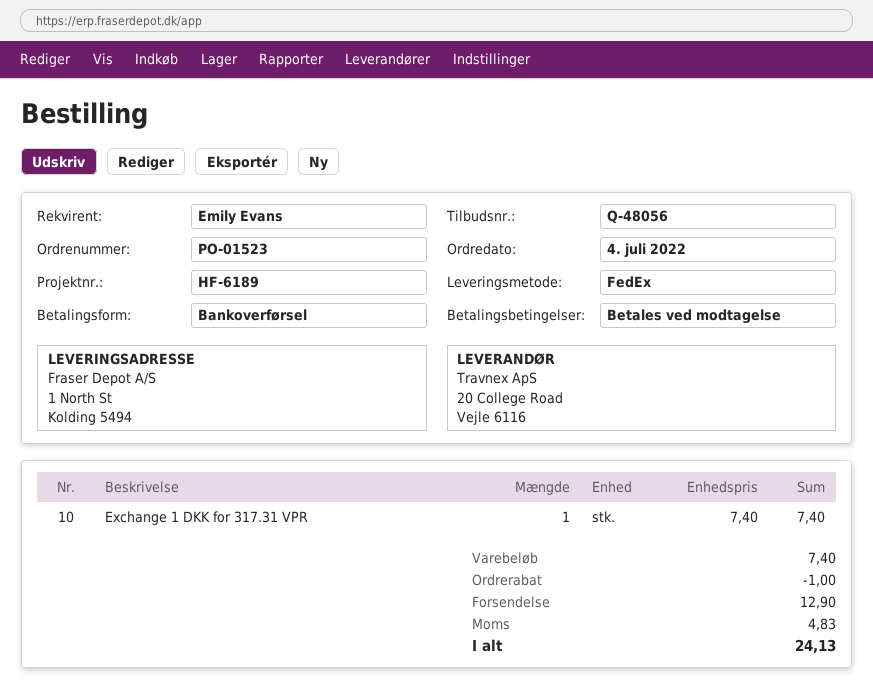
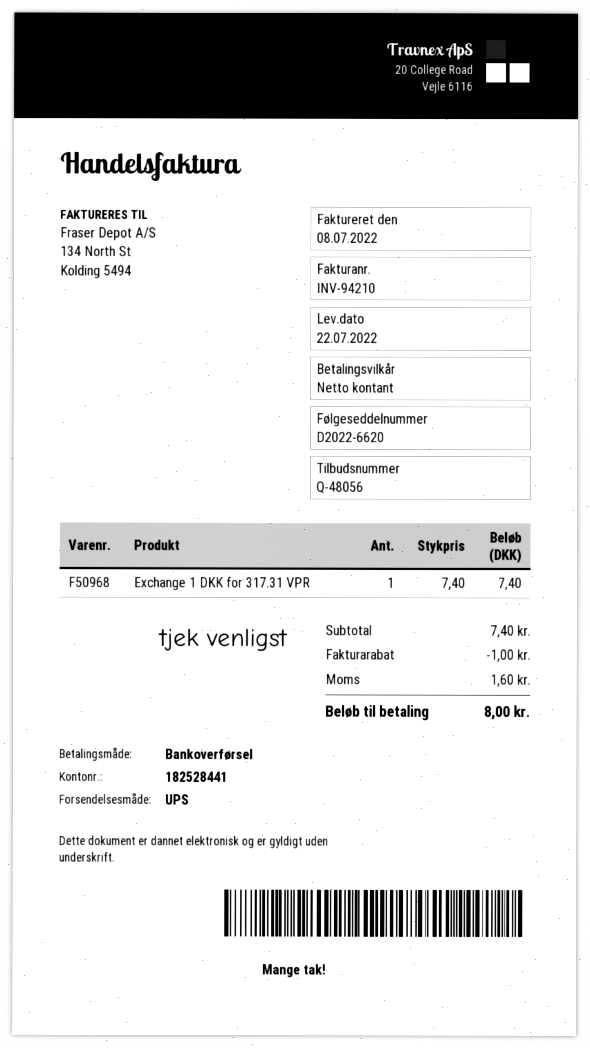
shipping method: FedEx -> UPS
shipping: 12.90 -> none
tax: 4.83 -> 1.60
total: 24.13 -> 8.00

